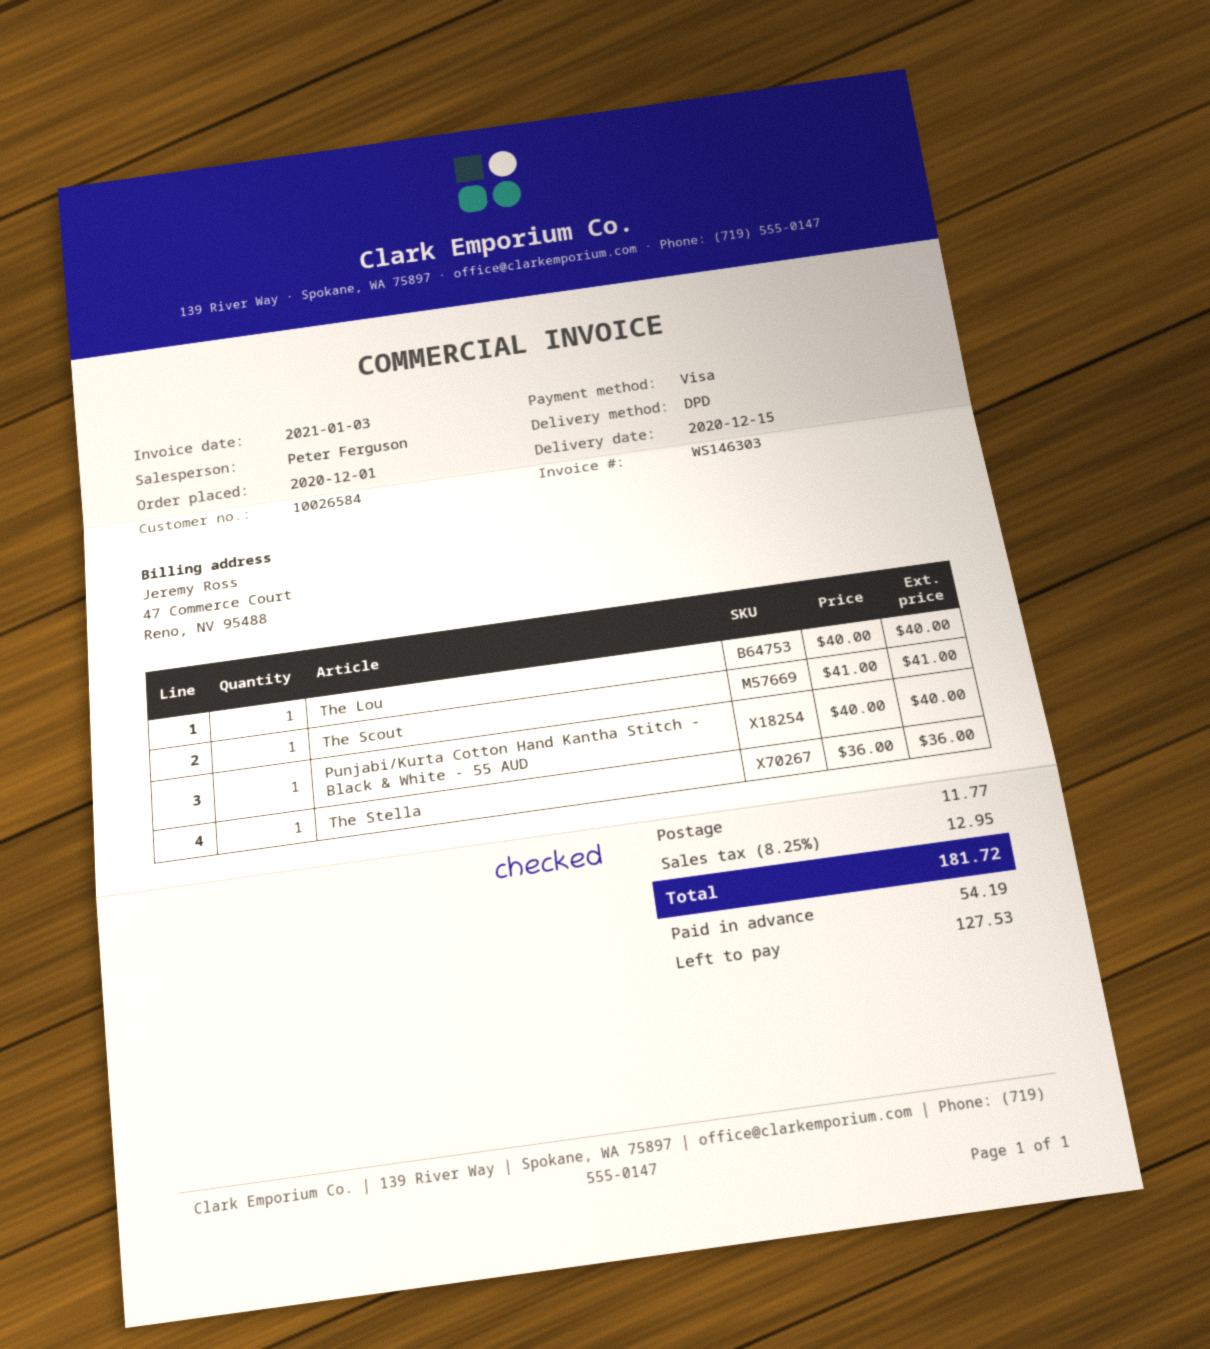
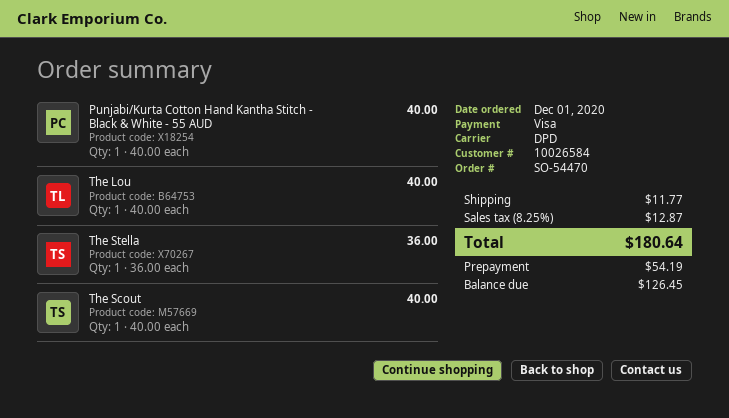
The Scout: 1 x 41.00 = 41.00 -> 1 x 40.00 = 40.00
tax: 8.25% = 12.95 -> 8.25% = 12.87
total: 181.72 -> 180.64
balance: 127.53 -> 126.45

